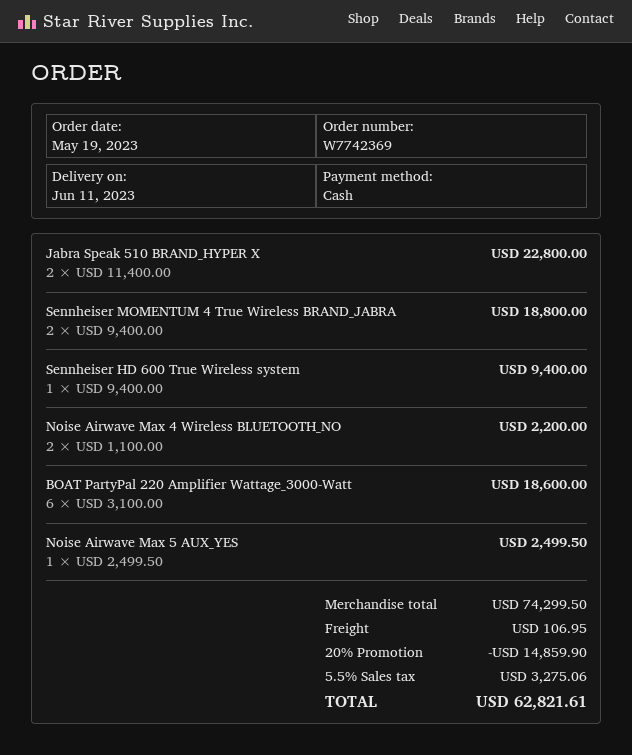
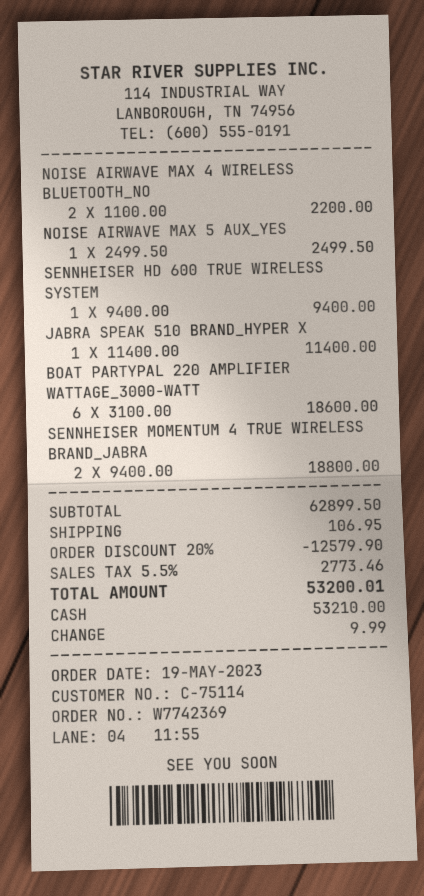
Jabra Speak 510 BRAND_HYPER X: 2 x 11400.00 = 22800.00 -> 1 x 11400.00 = 11400.00
subtotal: 74299.50 -> 62899.50
discount: 20% = 14859.90 -> 20% = 12579.90
tax: 5.5% = 3275.06 -> 5.5% = 2773.46
total: 62821.61 -> 53200.01

